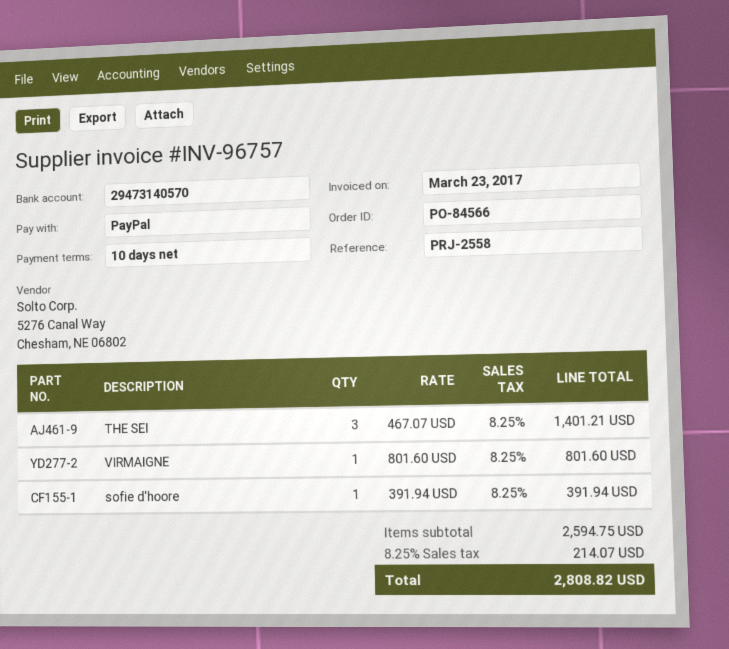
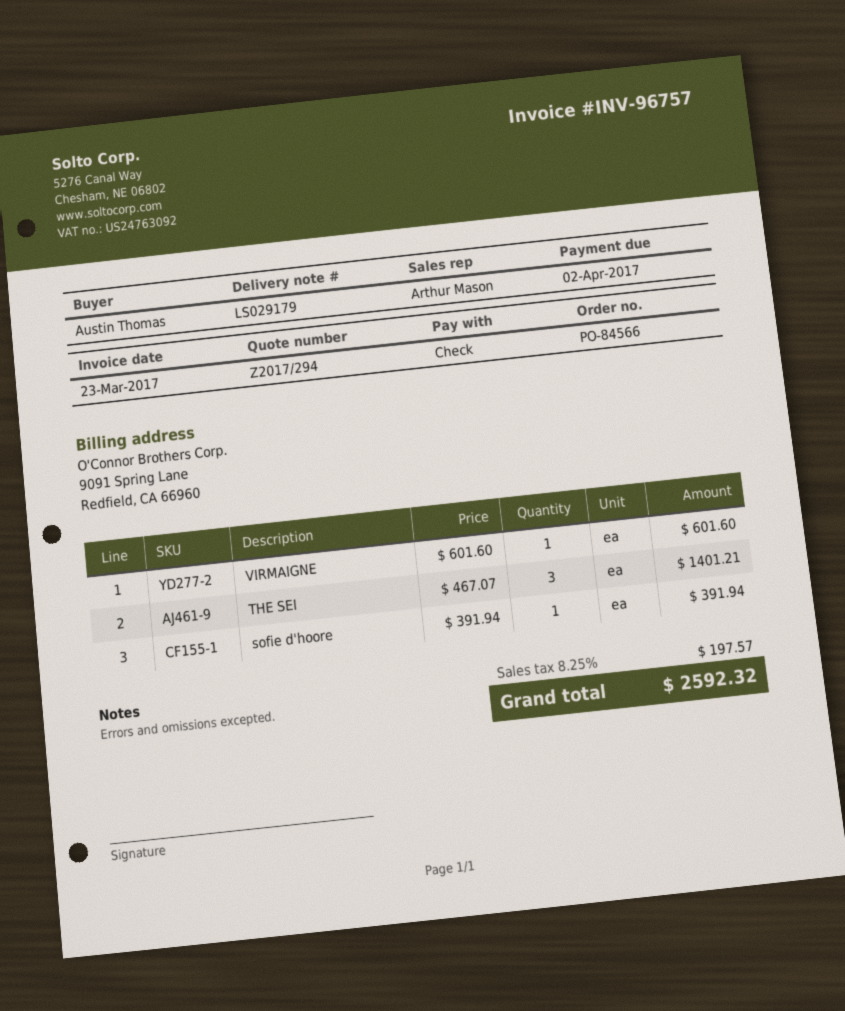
payment method: PayPal -> cheque
VIRMAIGNE: 1 x 801.60 = 801.60 -> 1 x 601.60 = 601.60
tax: 8.25% = 214.07 -> 8.25% = 197.57
total: 2808.82 -> 2592.32

